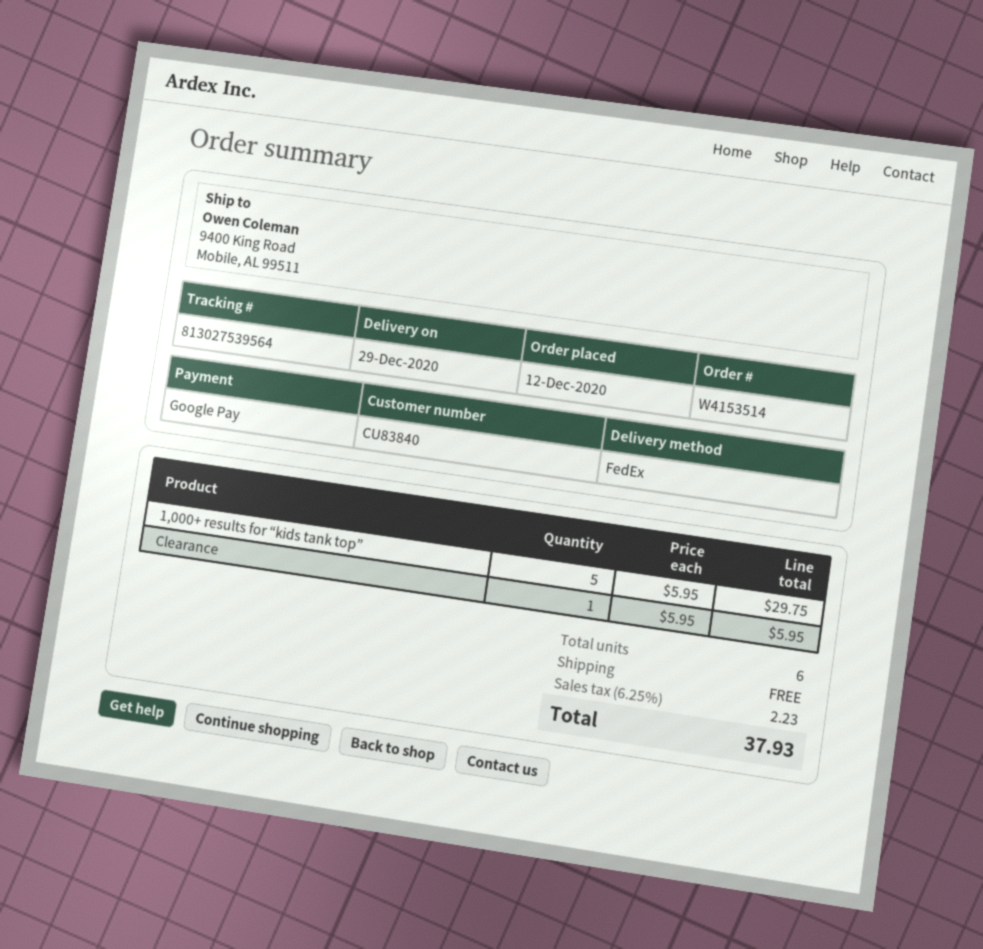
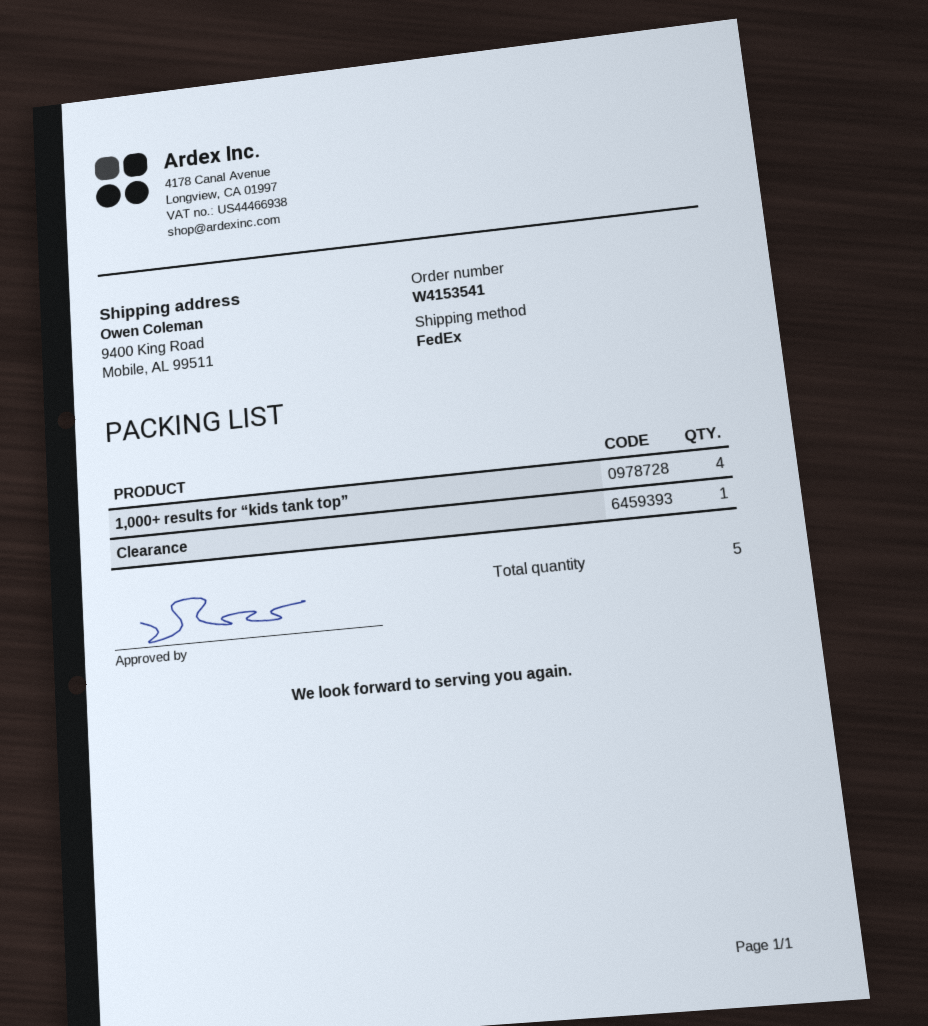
order number: W4153514 -> W4153541
1,000+ results for “kids tank top”: 5 -> 4
total quantity: 6 -> 5

